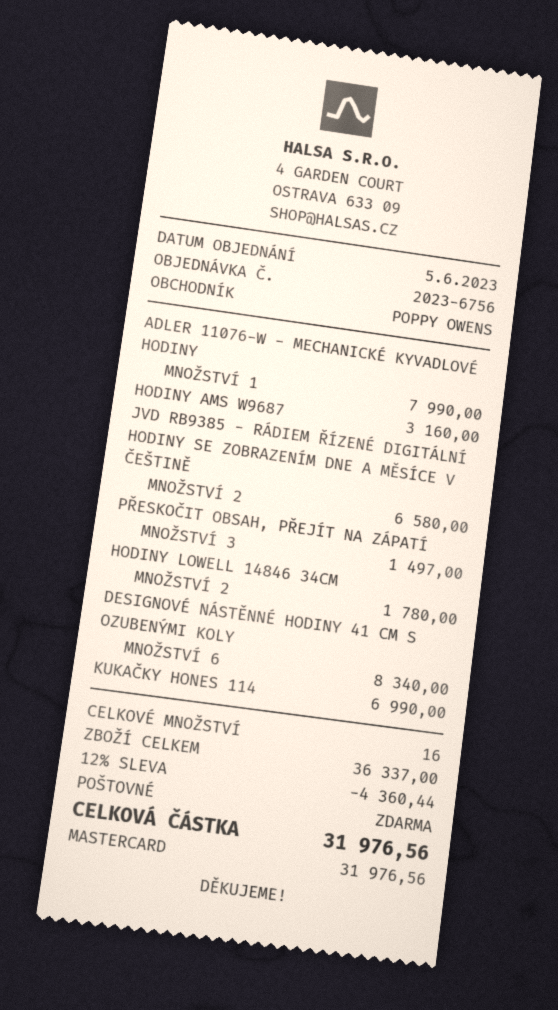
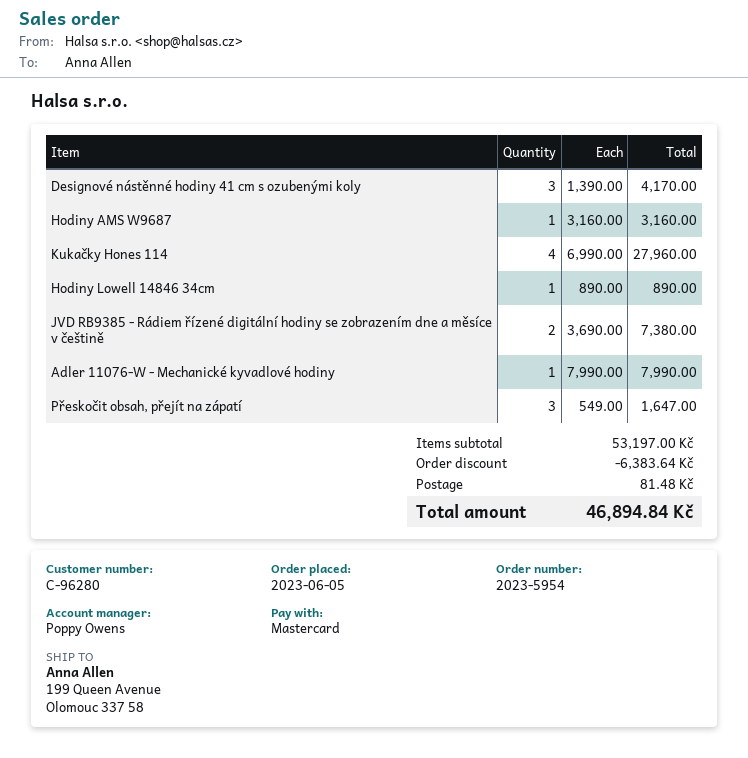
order number: 2023-6756 -> 2023-5954
JVD RB9385 - RÁDIEM ŘÍZENÉ DIGITÁLNÍ HODINY SE ZOBRAZENÍM DNE A MĚSÍCE V ČEŠTINĚ: 2 for 6580.00 -> 2 for 7380.00
PŘESKOČIT OBSAH, PŘEJÍT NA ZÁPATÍ: 3 for 1497.00 -> 3 for 1647.00
HODINY LOWELL 14846 34CM: 2 for 1780.00 -> 1 for 890.00
DESIGNOVÉ NÁSTĚNNÉ HODINY 41 CM S OZUBENÝMI KOLY: 6 for 8340.00 -> 3 for 4170.00
KUKAČKY HONES 114: 1 for 6990.00 -> 4 for 27960.00
subtotal: 36337.00 -> 53197.00
discount: 4360.44 -> 6383.64
shipping: 0.00 -> 81.48
total: 31976.56 -> 46894.84

